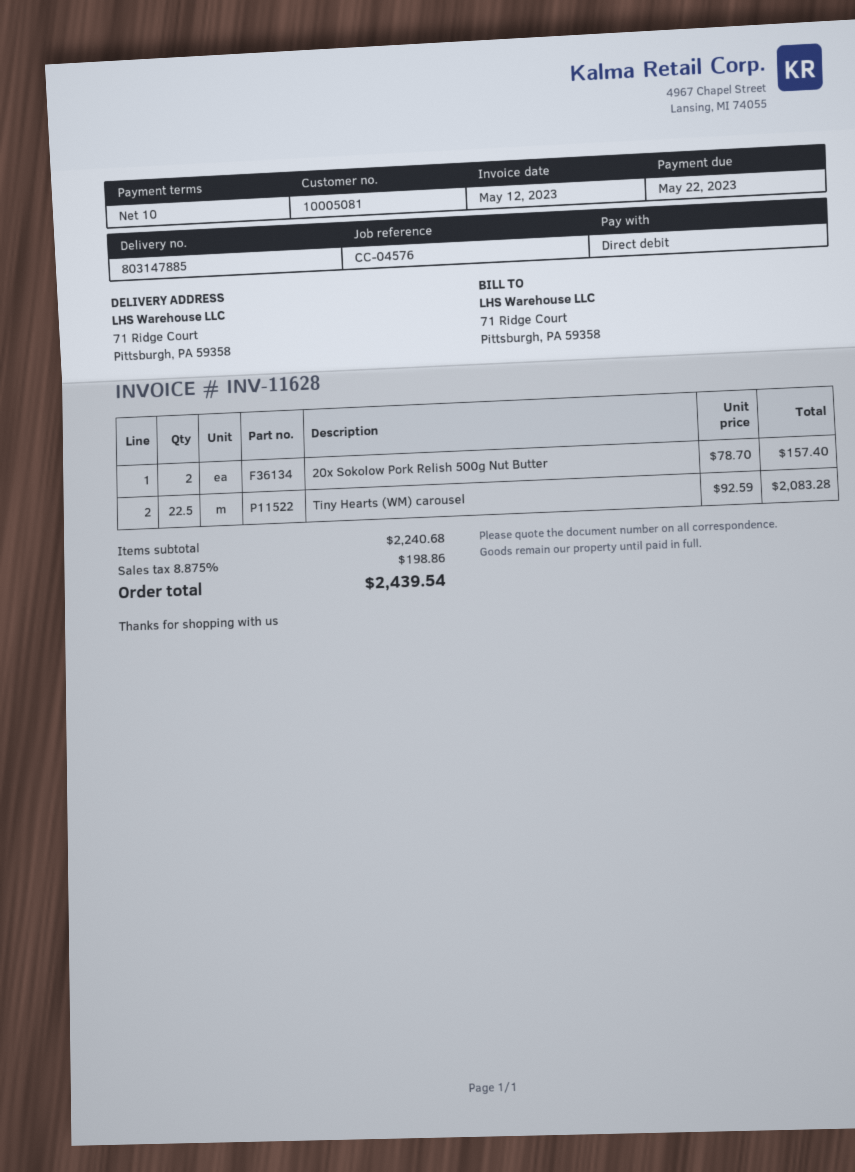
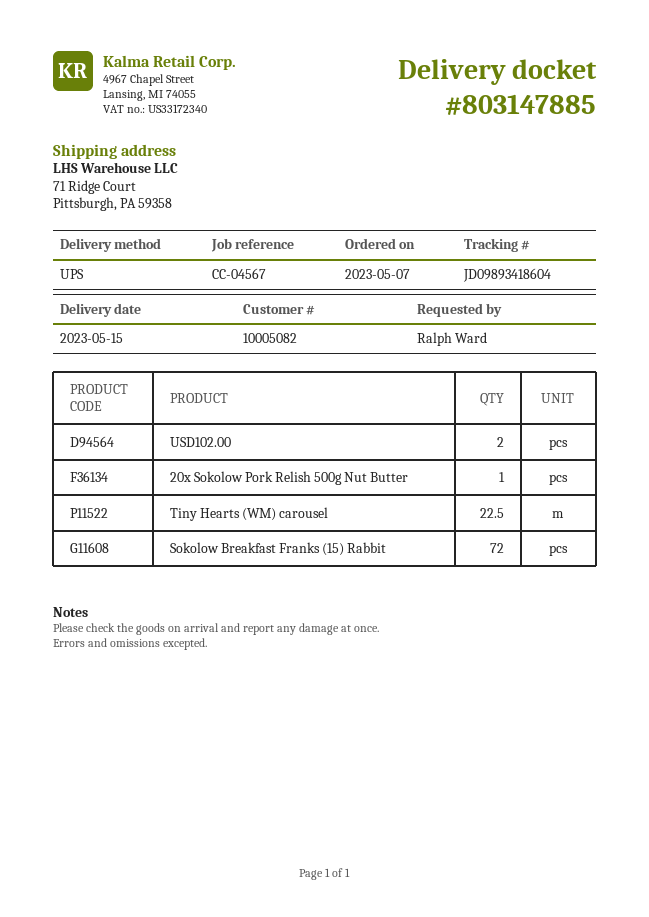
customer number: 10005081 -> 10005082
reference: CC-04576 -> CC-04567
20x Sokolow Pork Relish 500g Nut Butter: 2 -> 1
USD102.00: none -> 2
Sokolow Breakfast Franks (15) Rabbit: none -> 72

